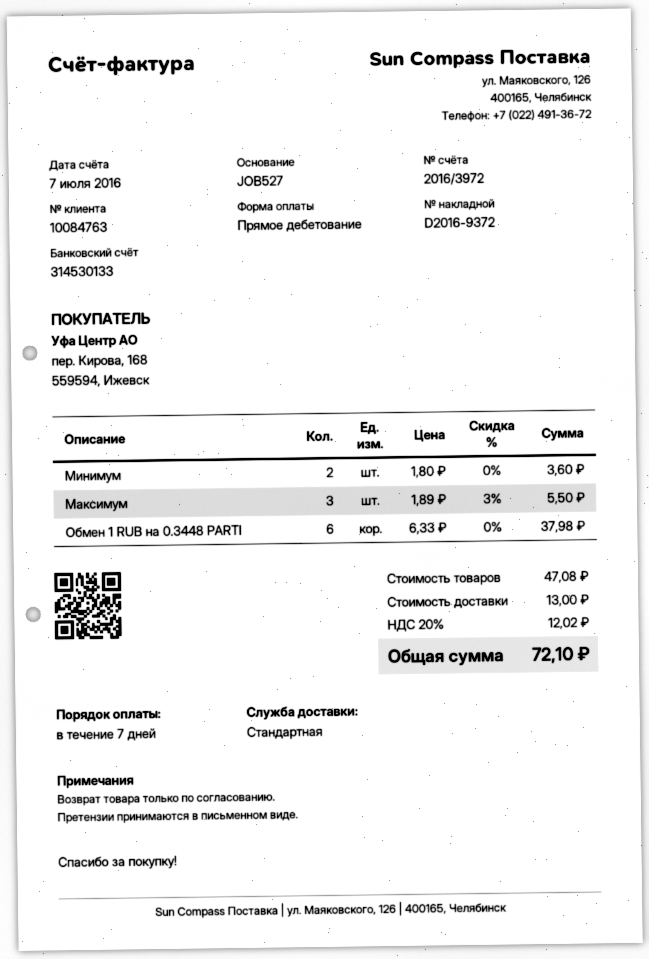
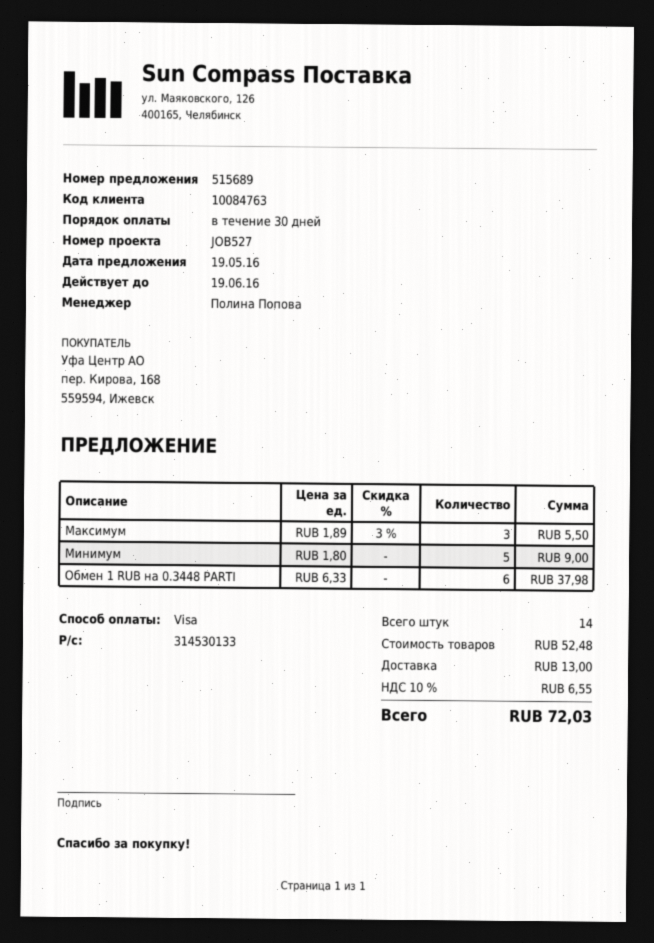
payment terms: 7 days -> 30 days
payment method: direct debit -> Visa
Минимум: 2 x 1.80 = 3.60 -> 5 x 1.80 = 9.00
subtotal: 47.08 -> 52.48
tax: 20% = 12.02 -> 10% = 6.55
total: 72.10 -> 72.03

